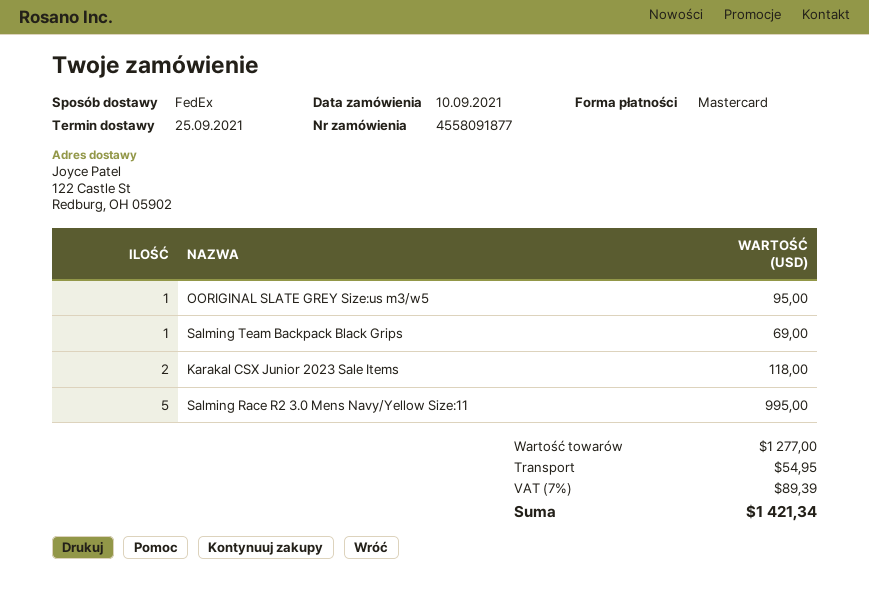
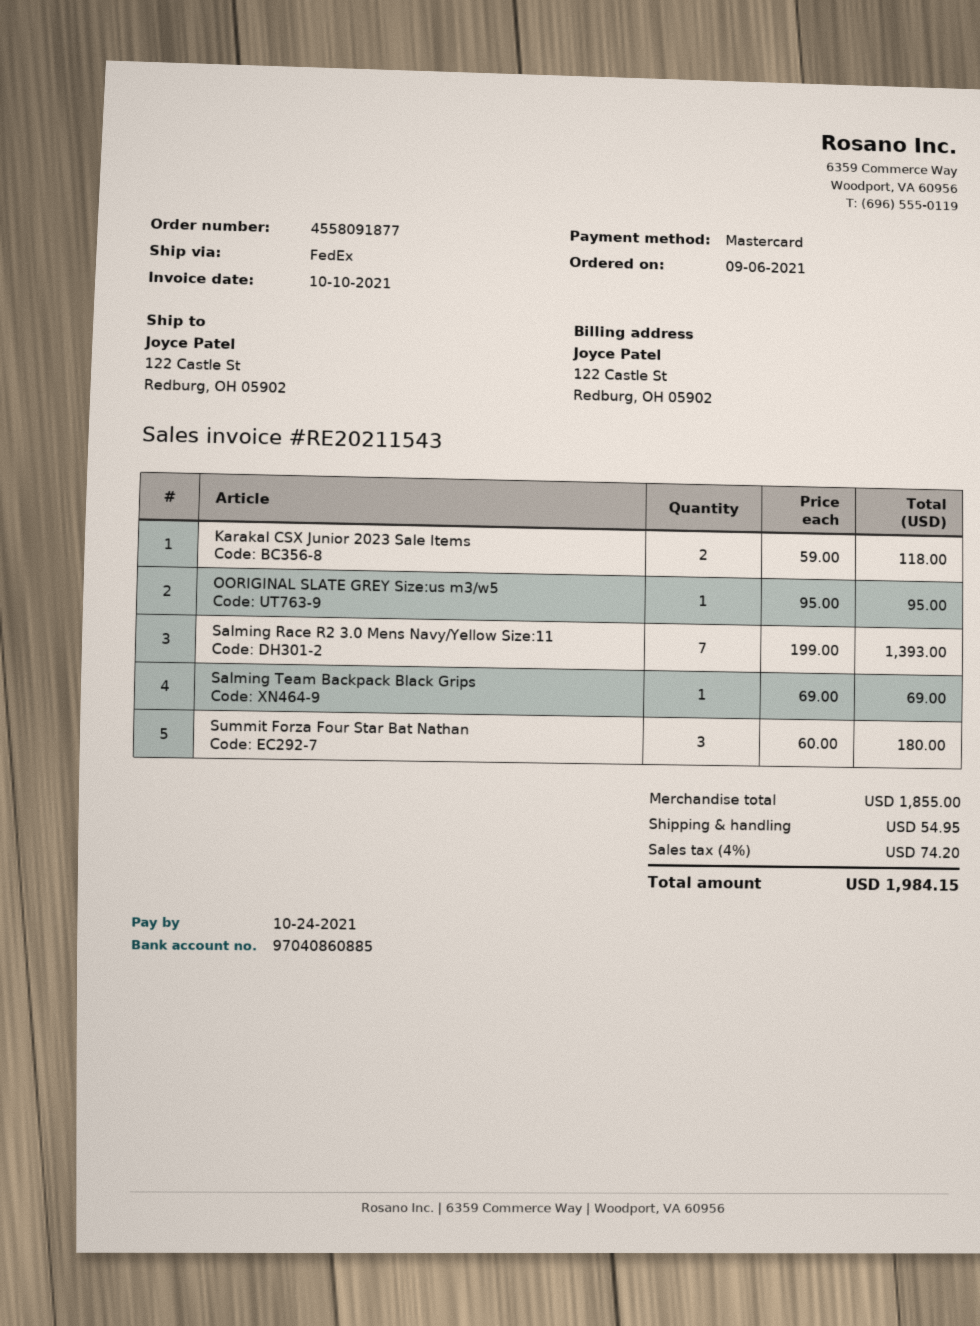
order date: 2021-09-10 -> 2021-09-06
Salming Race R2 3.0 Mens Navy/Yellow Size:11: 5 for 995.00 -> 7 for 1393.00
Summit Forza Four Star Bat Nathan: none -> 3 for 180.00
subtotal: 1277.00 -> 1855.00
tax: 7% = 89.39 -> 4% = 74.20
total: 1421.34 -> 1984.15

